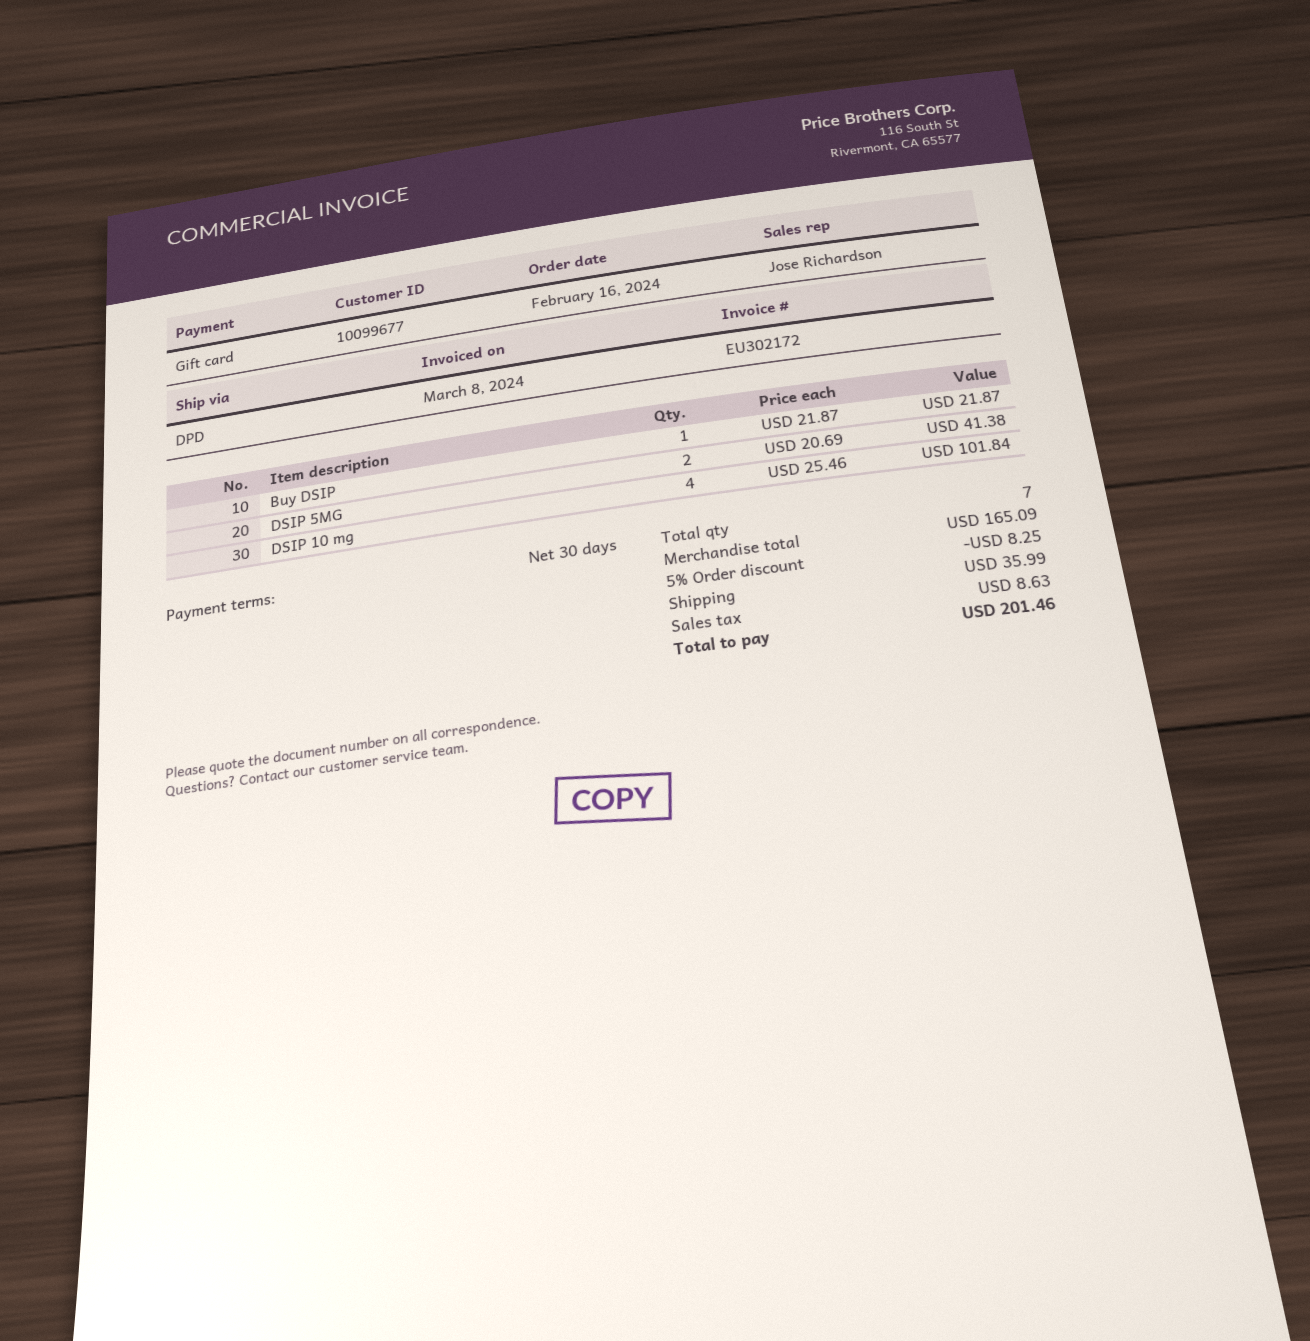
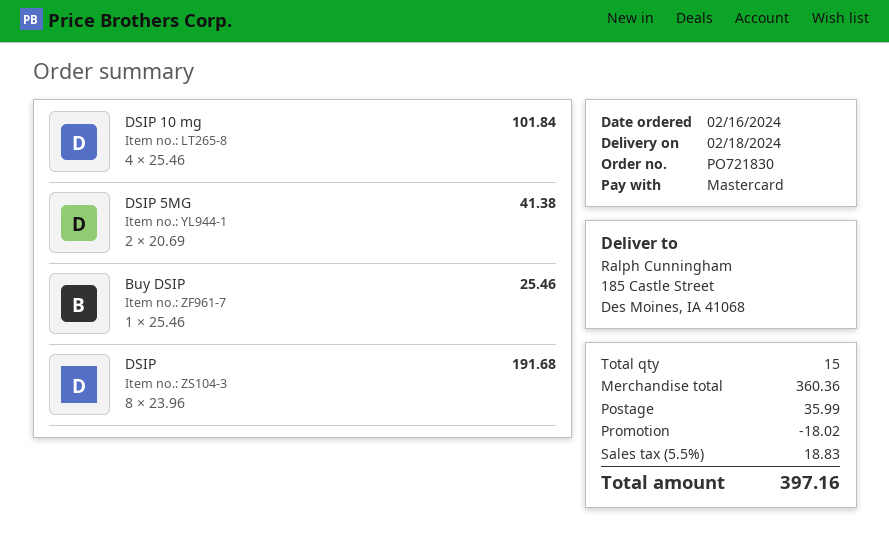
payment method: gift card -> Mastercard
Buy DSIP: 1 x 21.87 = 21.87 -> 1 x 25.46 = 25.46
DSIP: none -> 8 x 23.96 = 191.68
total quantity: 7 -> 15
subtotal: 165.09 -> 360.36
discount: 8.25 -> 18.02
tax: 8.63 -> 18.83
total: 201.46 -> 397.16

